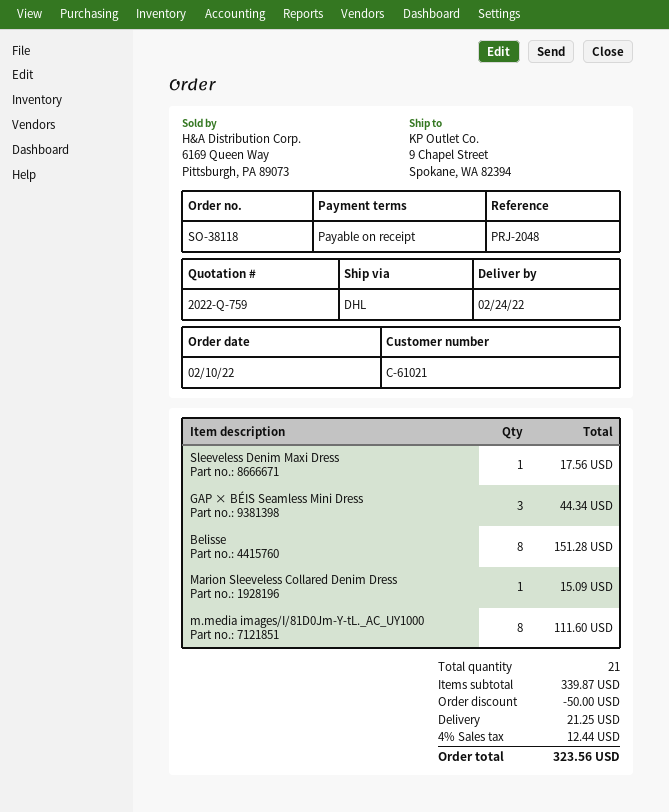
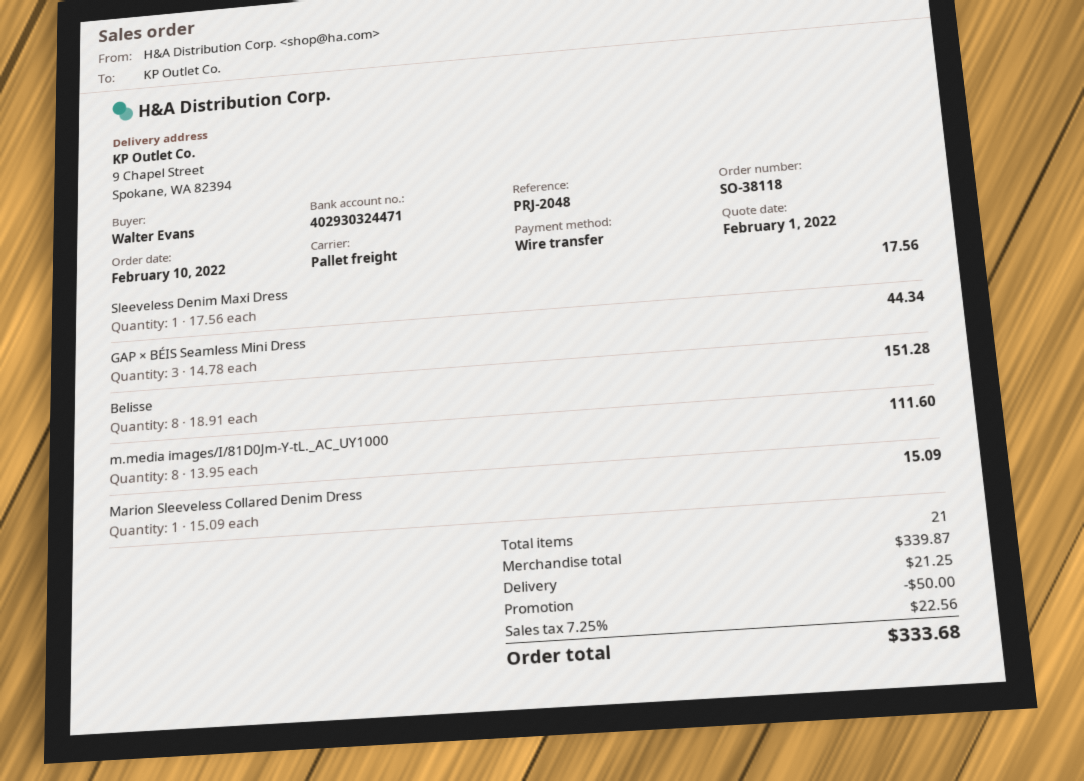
shipping method: DHL -> pallet freight
tax: 4% = 12.44 -> 7.25% = 22.56
total: 323.56 -> 333.68

